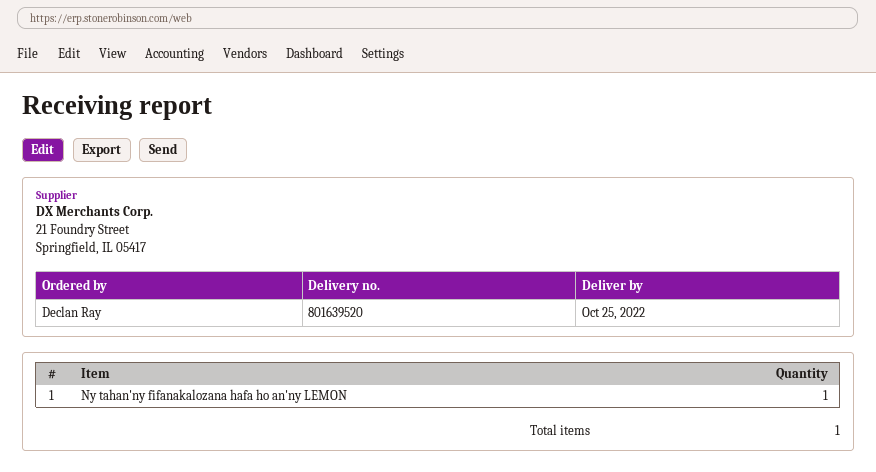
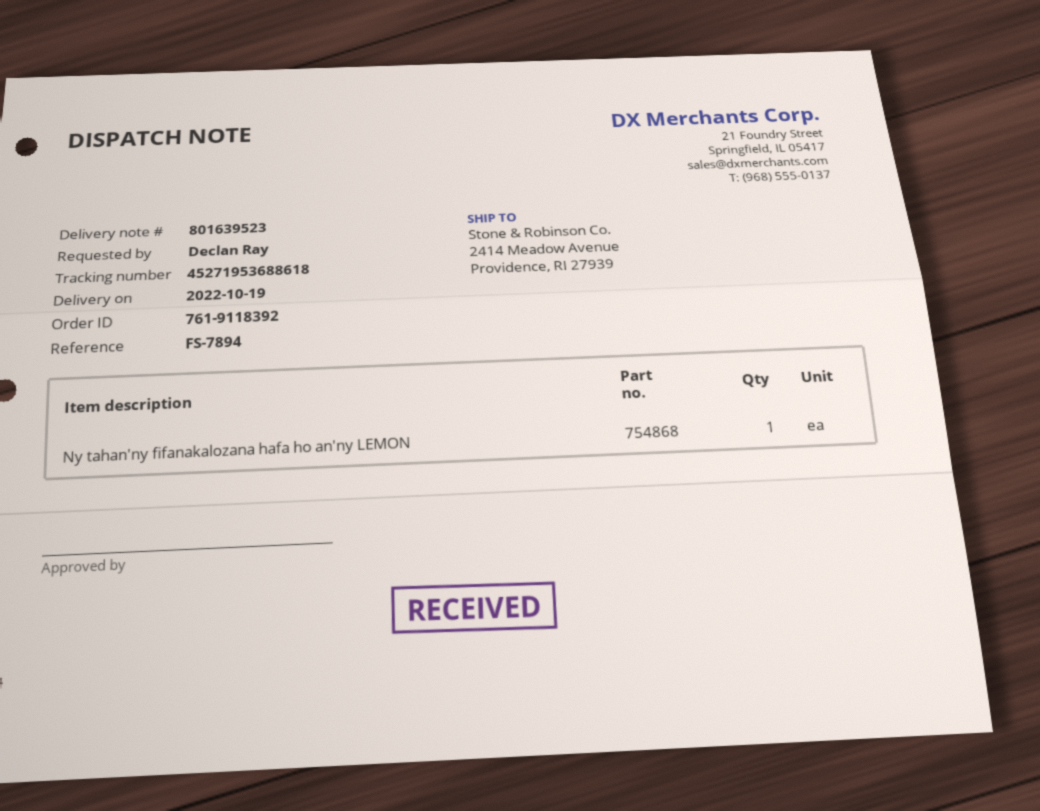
delivery note number: 801639520 -> 801639523
delivery date: 2022-10-25 -> 2022-10-19

